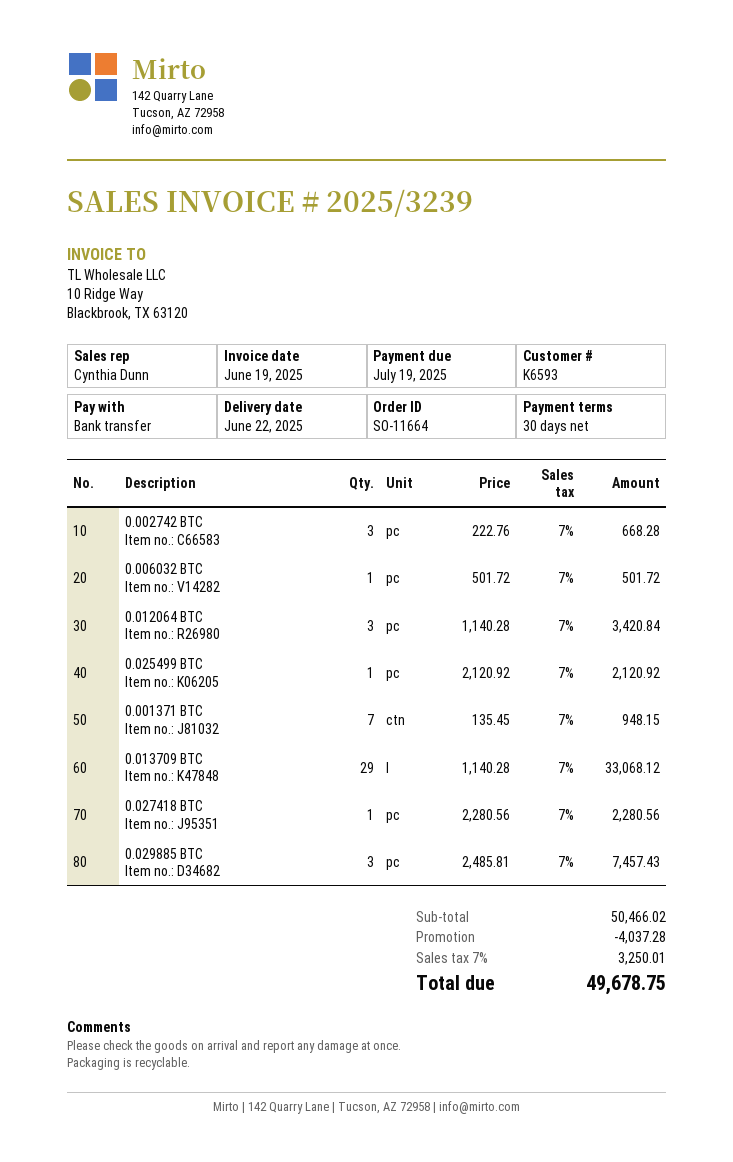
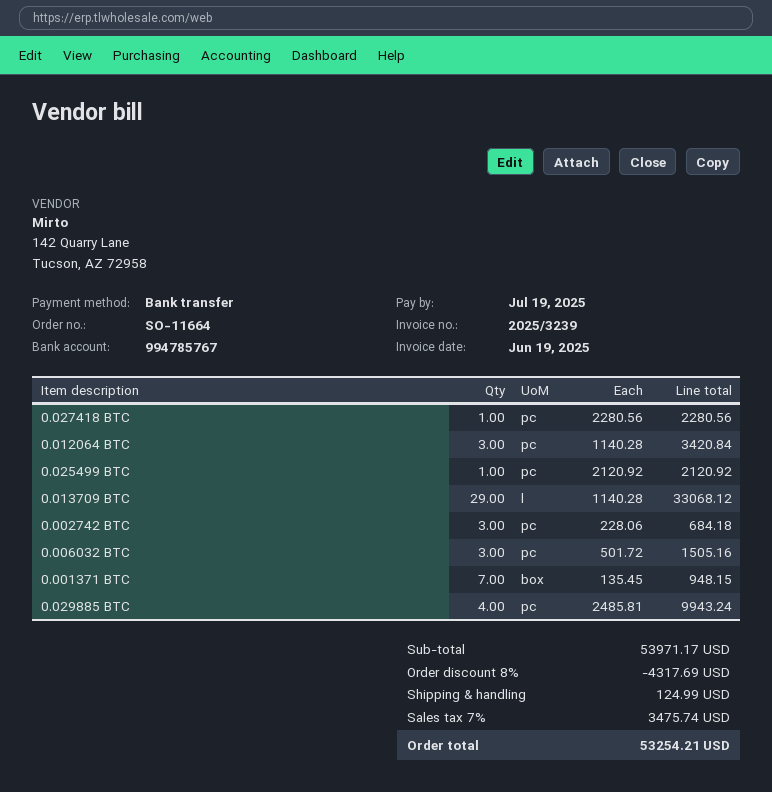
0.002742 BTC: 3 x 222.76 = 668.28 -> 3 x 228.06 = 684.18
0.006032 BTC: 1 x 501.72 = 501.72 -> 3 x 501.72 = 1505.16
0.029885 BTC: 3 x 2485.81 = 7457.43 -> 4 x 2485.81 = 9943.24
subtotal: 50466.02 -> 53971.17
discount: 4037.28 -> 4317.69
shipping: none -> 124.99
tax: 7% = 3250.01 -> 7% = 3475.74
total: 49678.75 -> 53254.21

